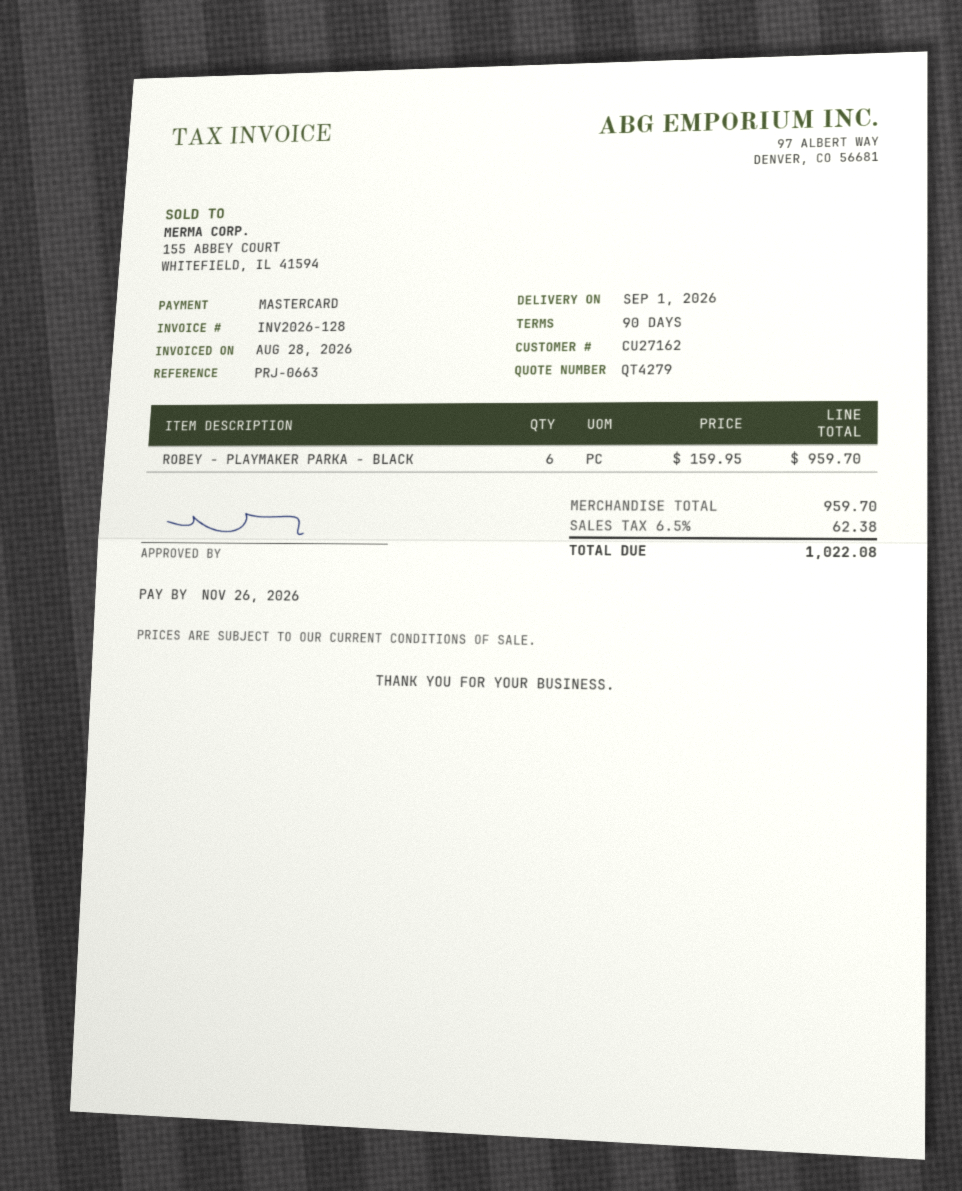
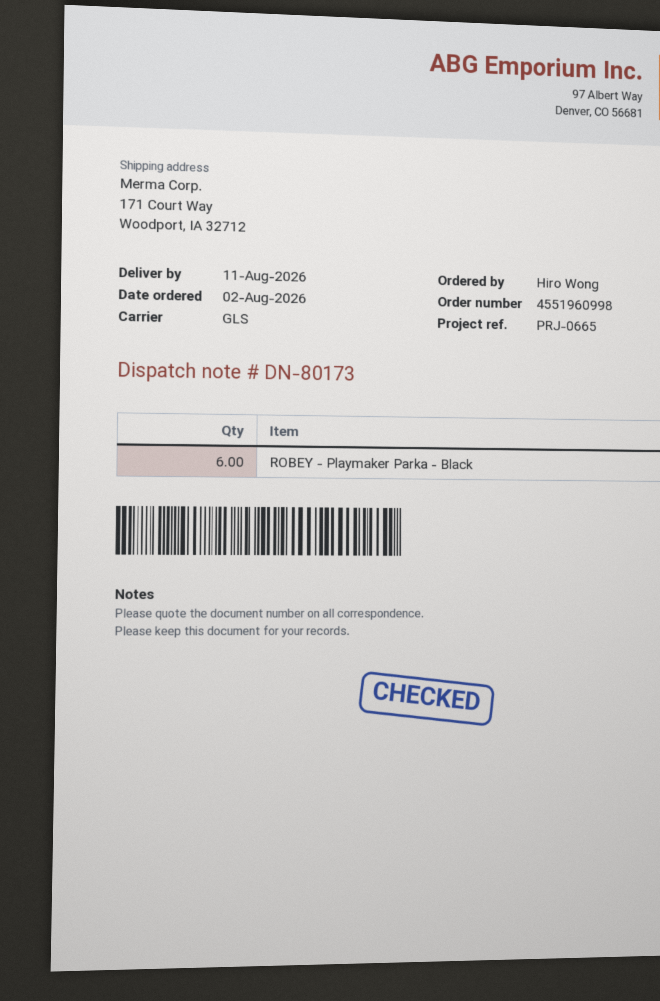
delivery date: 2026-09-01 -> 2026-08-11
reference: PRJ-0663 -> PRJ-0665

